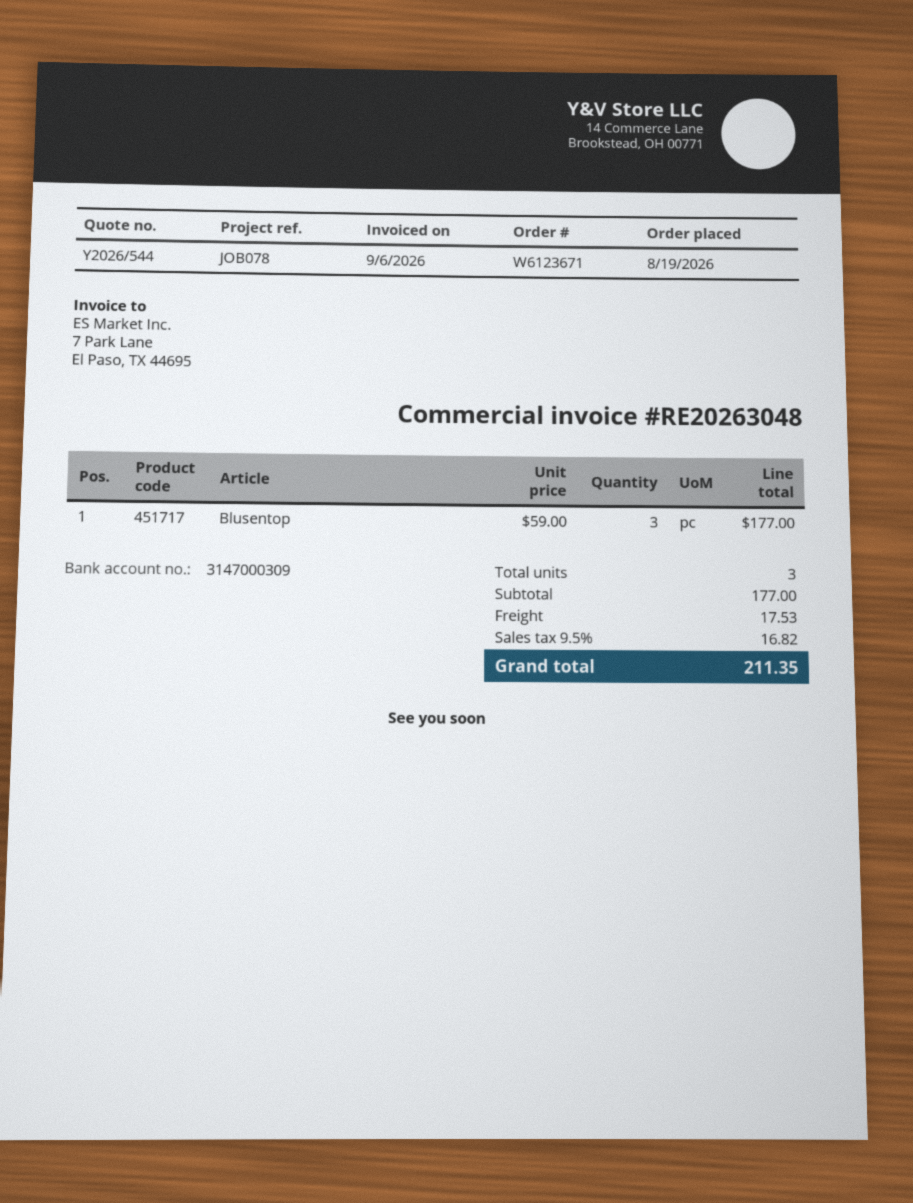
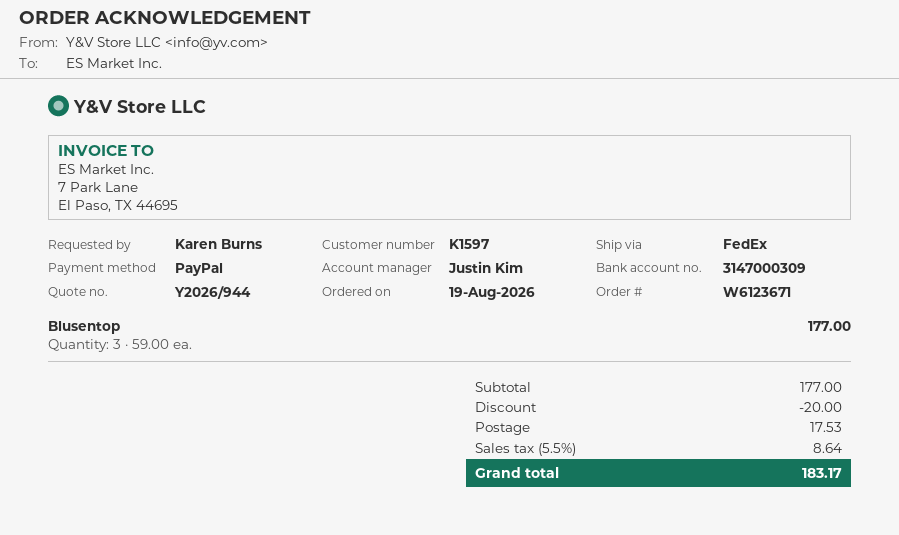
quote number: Y2026/544 -> Y2026/944
discount: none -> 20.00
tax: 9.5% = 16.82 -> 5.5% = 8.64
total: 211.35 -> 183.17

